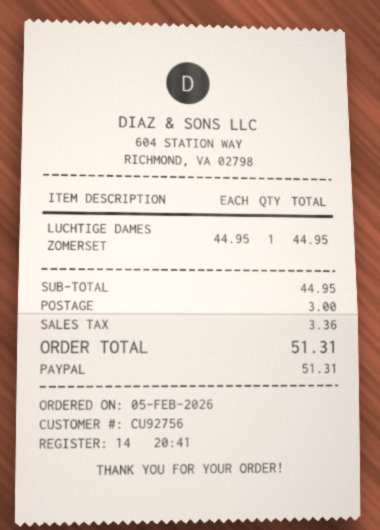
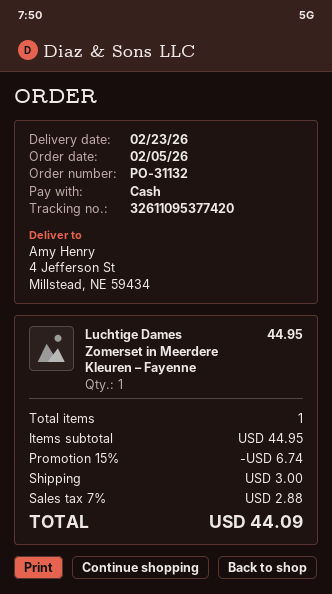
payment method: PayPal -> cash
discount: none -> 15% = 6.74
tax: 3.36 -> 2.88
total: 51.31 -> 44.09

